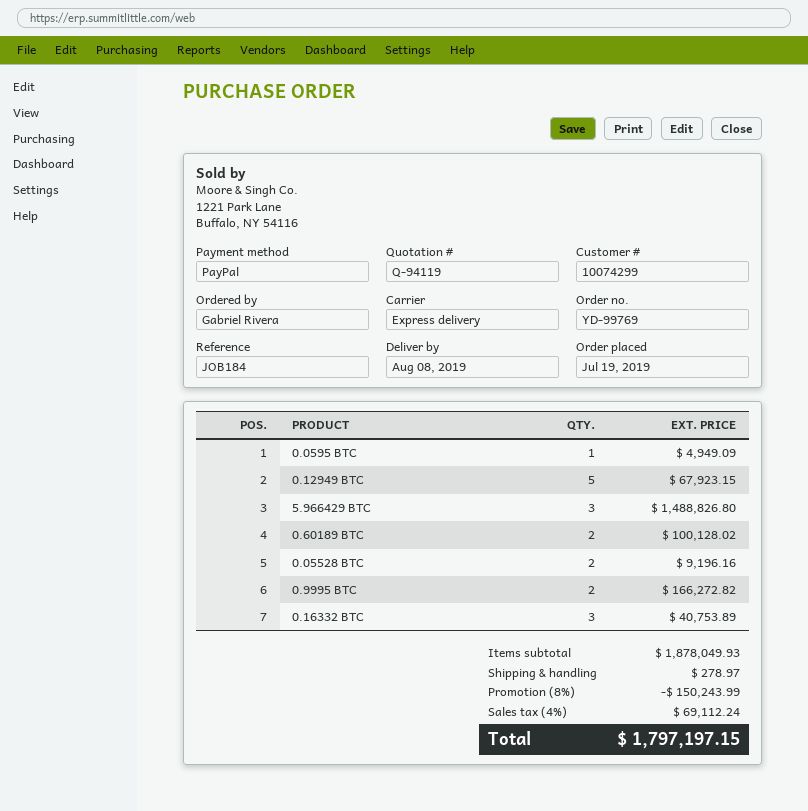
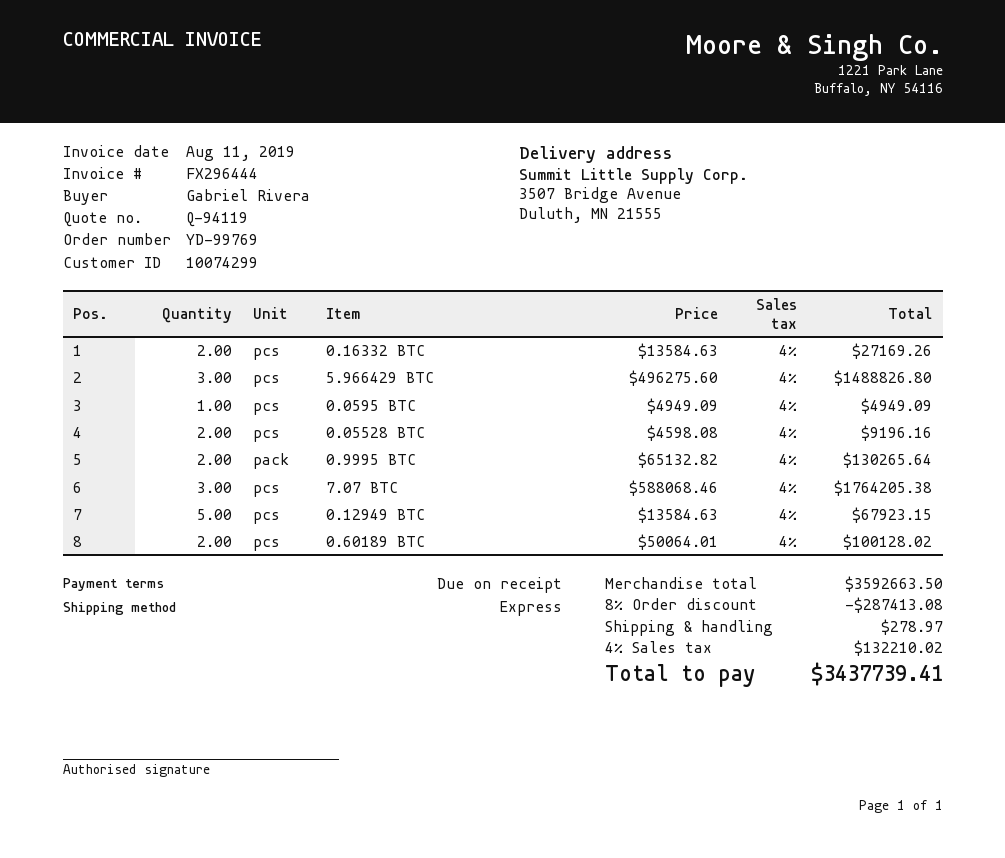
0.9995 BTC: 2 for 166272.82 -> 2 for 130265.64
0.16332 BTC: 3 for 40753.89 -> 2 for 27169.26
7.07 BTC: none -> 3 for 1764205.38
subtotal: 1878049.93 -> 3592663.50
discount: 8% = 150243.99 -> 8% = 287413.08
tax: 4% = 69112.24 -> 4% = 132210.02
total: 1797197.15 -> 3437739.41

